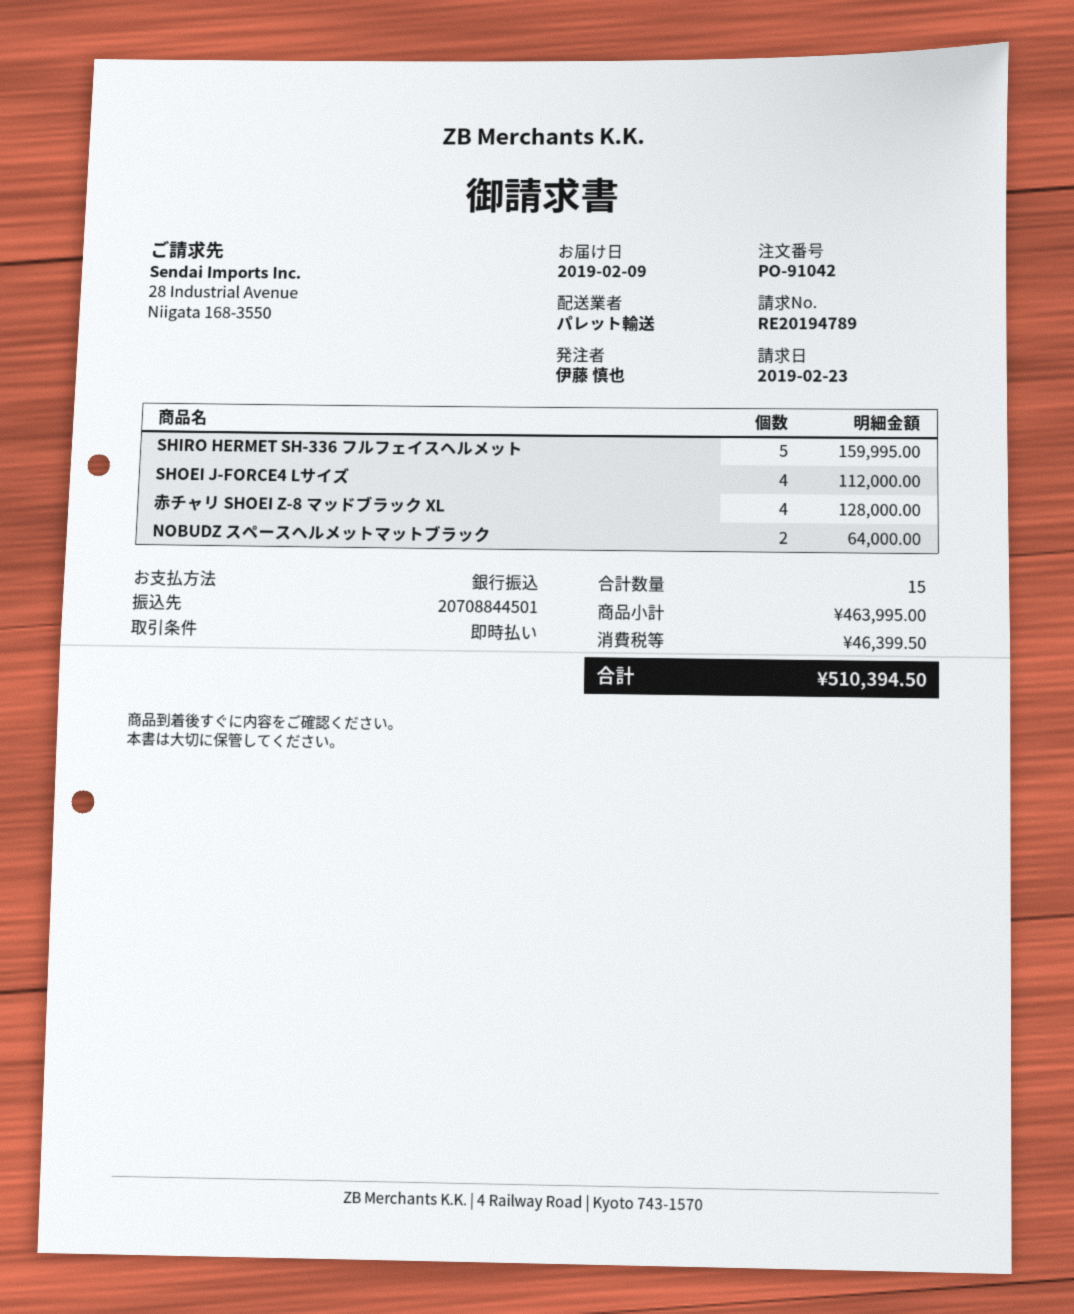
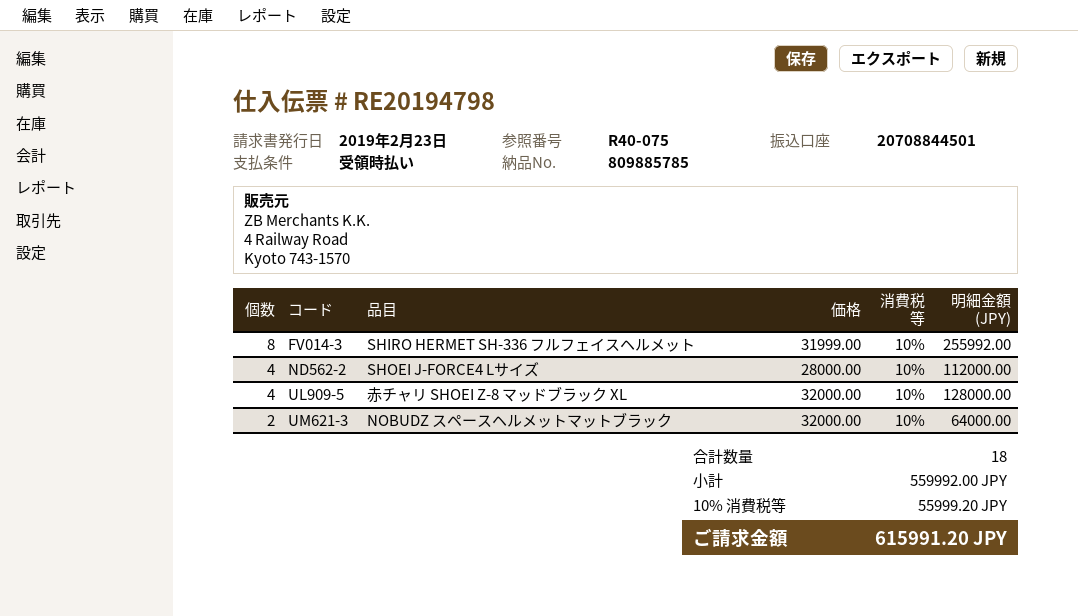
invoice number: RE20194789 -> RE20194798
SHIRO HERMET SH-336 フルフェイスヘルメット: 5 for 159995.00 -> 8 for 255992.00
total quantity: 15 -> 18
subtotal: 463995.00 -> 559992.00
tax: 46399.50 -> 55999.20
total: 510394.50 -> 615991.20

